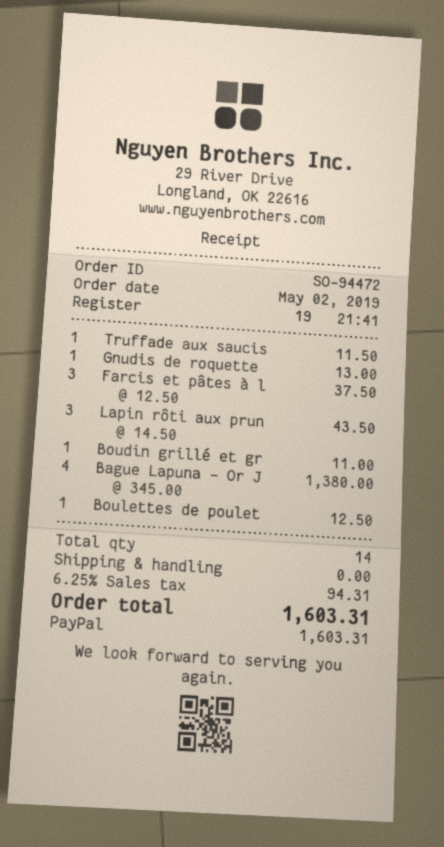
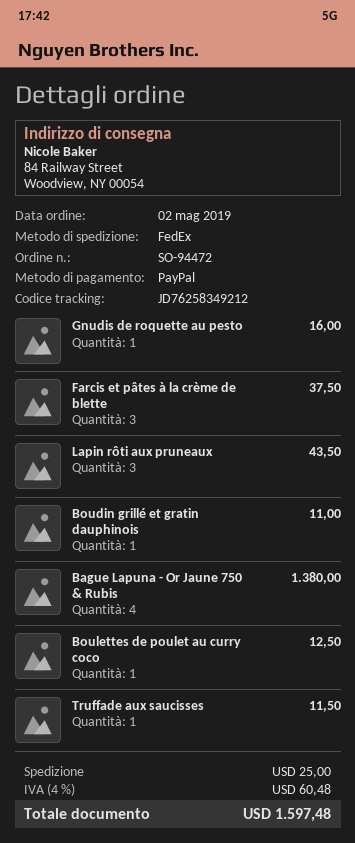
Gnudis de roquette: 1 for 13.00 -> 1 for 16.00
shipping: 0.00 -> 25.00
tax: 6.25% = 94.31 -> 4% = 60.48
total: 1603.31 -> 1597.48

